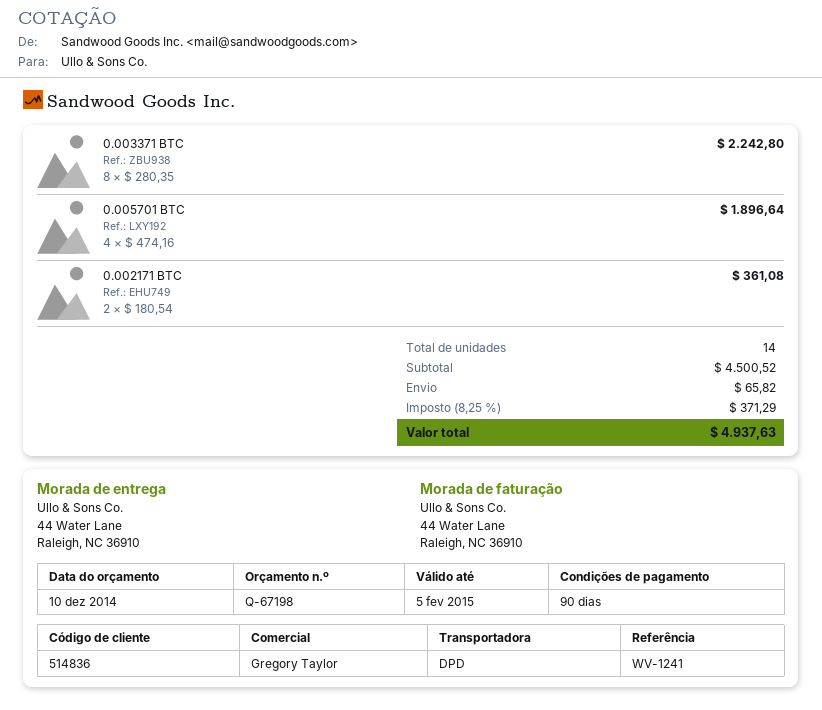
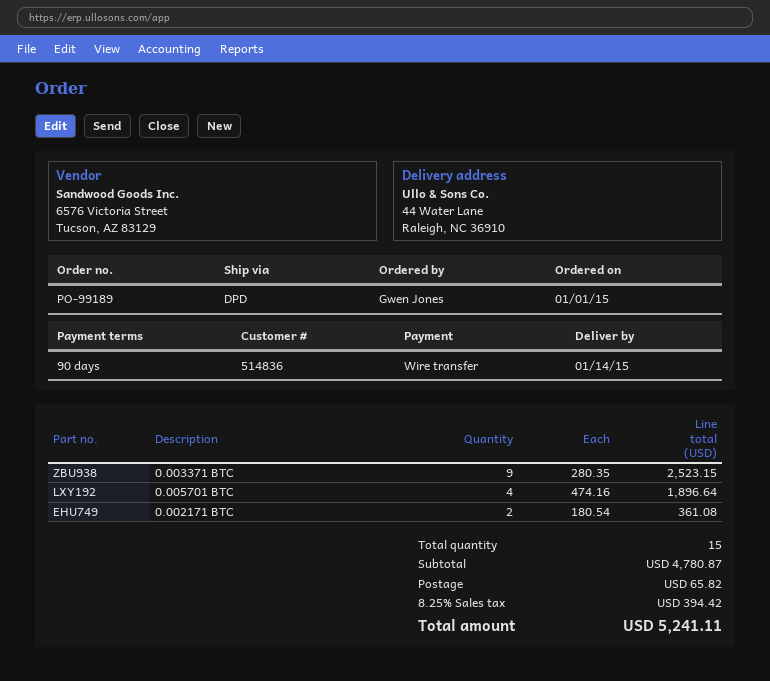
0.003371 BTC: 8 x 280.35 = 2242.80 -> 9 x 280.35 = 2523.15
total quantity: 14 -> 15
subtotal: 4500.52 -> 4780.87
tax: 8.25% = 371.29 -> 8.25% = 394.42
total: 4937.63 -> 5241.11

